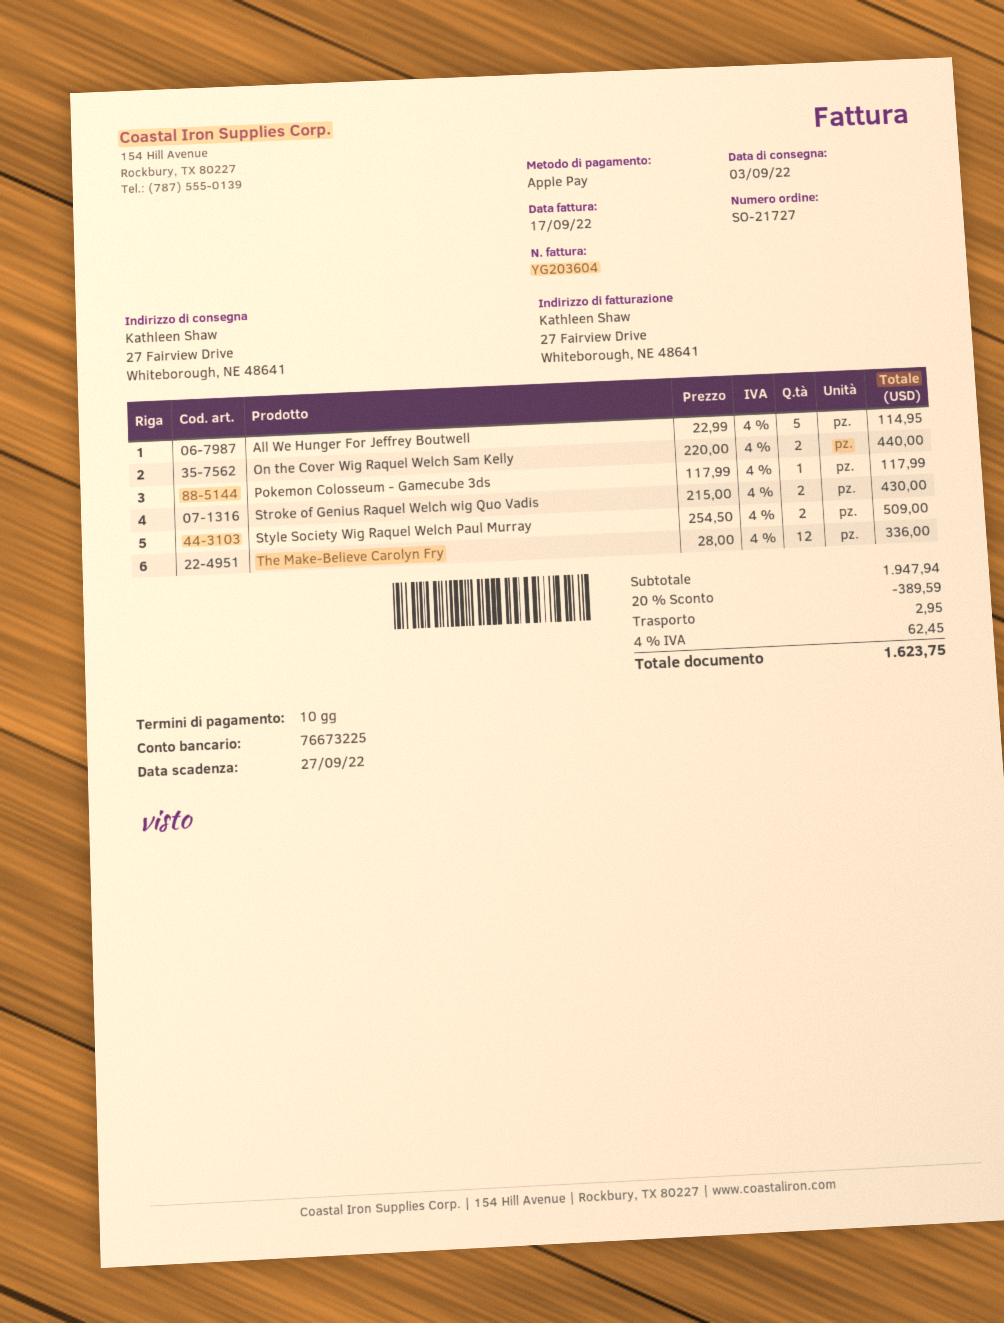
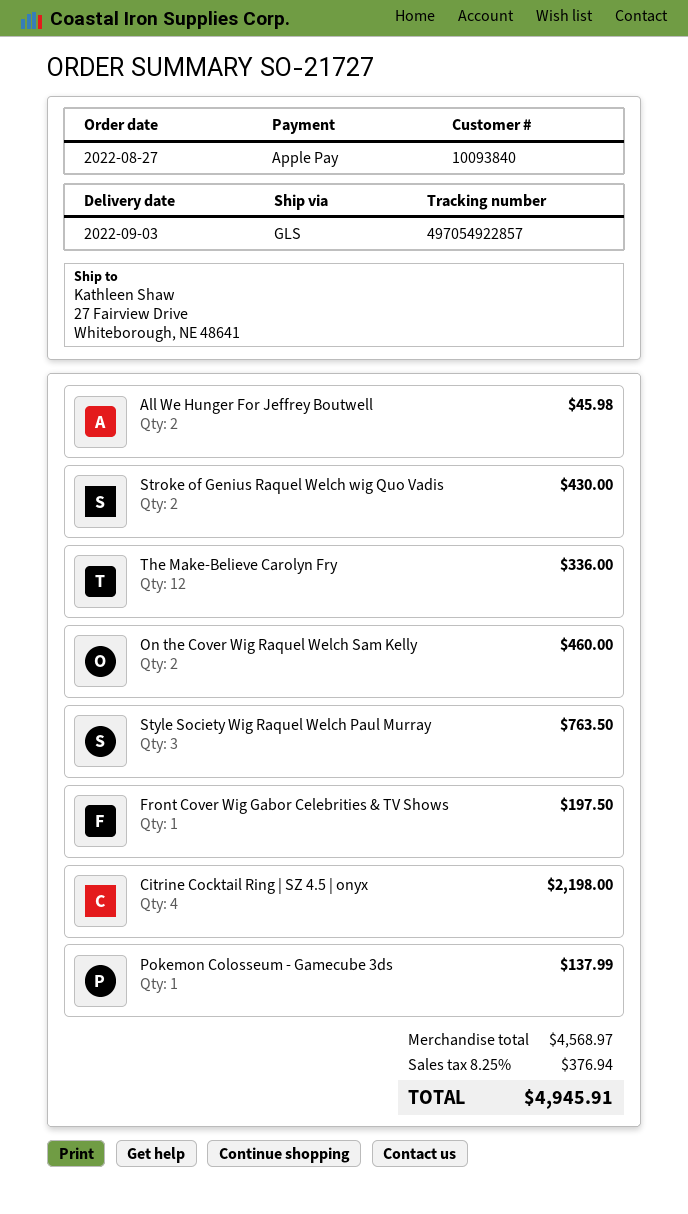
All We Hunger For Jeffrey Boutwell: 5 for 114.95 -> 2 for 45.98
On the Cover Wig Raquel Welch Sam Kelly: 2 for 440.00 -> 2 for 460.00
Pokemon Colosseum - Gamecube 3ds: 1 for 117.99 -> 1 for 137.99
Style Society Wig Raquel Welch Paul Murray: 2 for 509.00 -> 3 for 763.50
Front Cover Wig Gabor Celebrities & TV Shows: none -> 1 for 197.50
Citrine Cocktail Ring | SZ 4.5 | onyx: none -> 4 for 2198.00
subtotal: 1947.94 -> 4568.97
discount: 20% = 389.59 -> none
shipping: 2.95 -> none
tax: 4% = 62.45 -> 8.25% = 376.94
total: 1623.75 -> 4945.91

